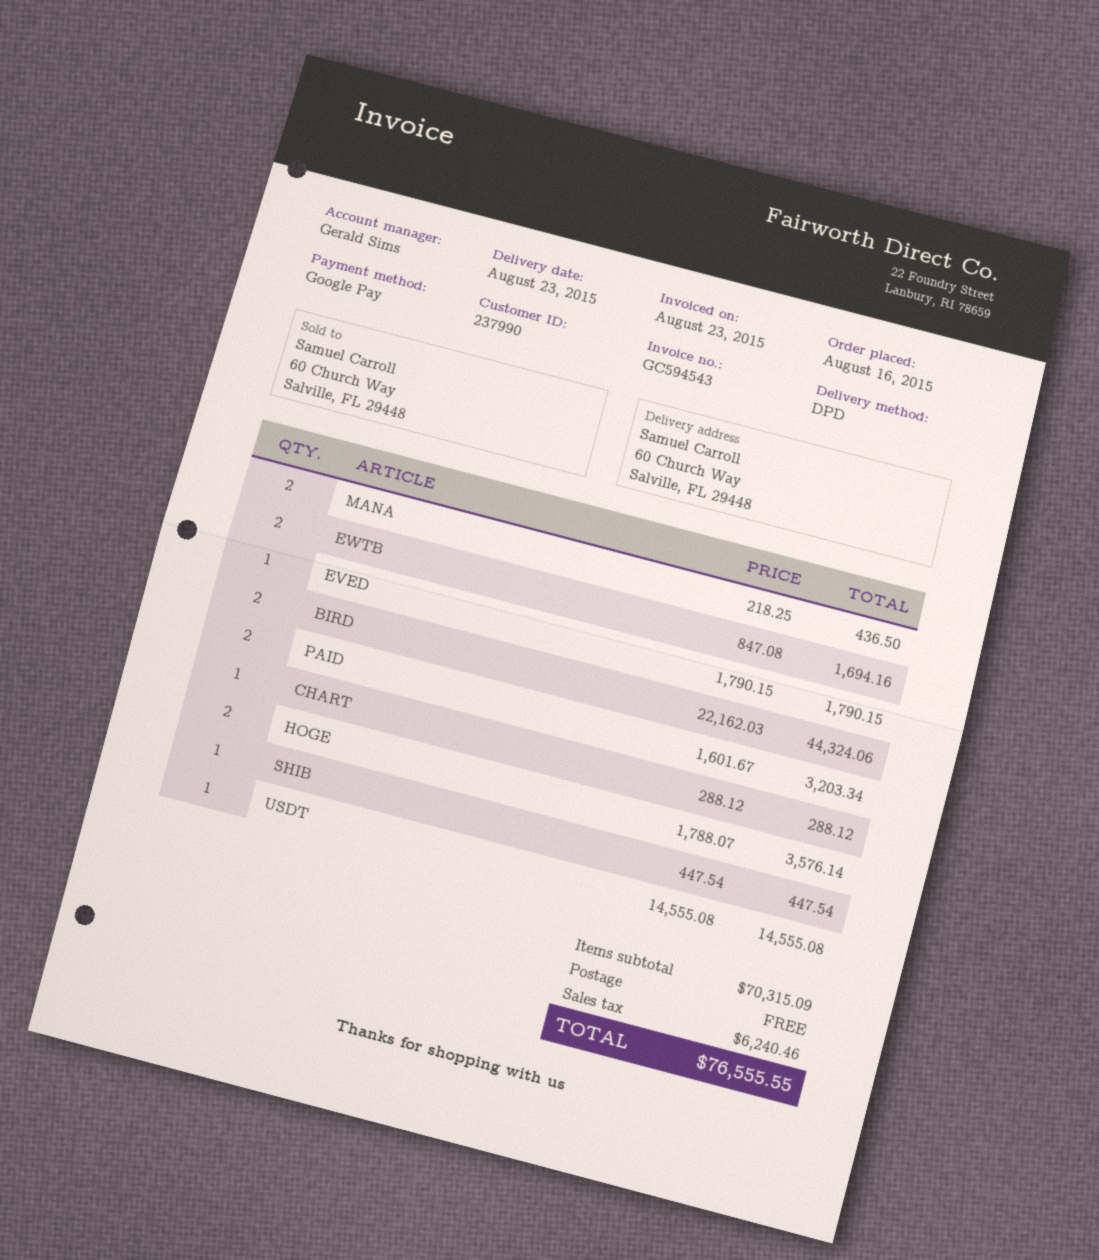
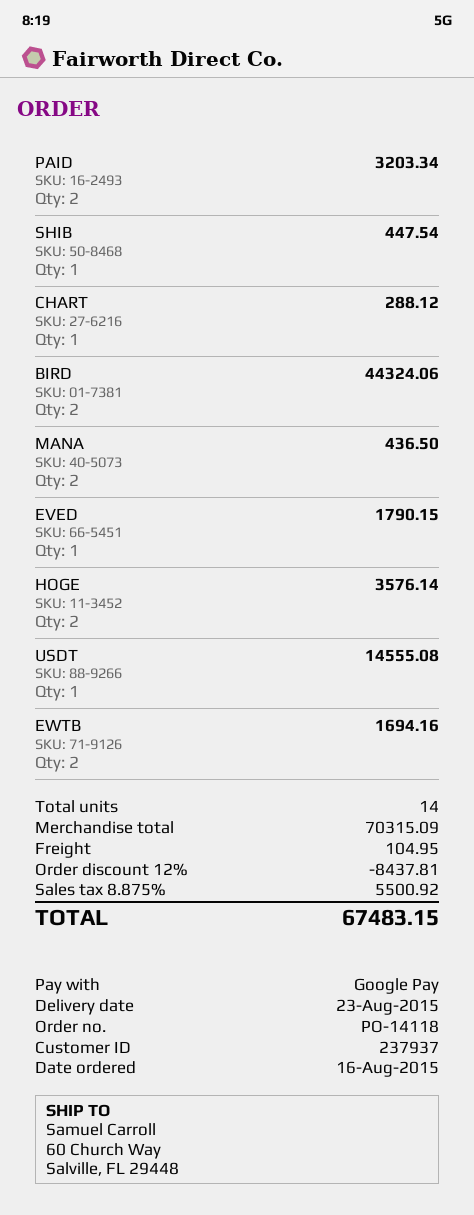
customer number: 237990 -> 237937
discount: none -> 12% = 8437.81
shipping: 0.00 -> 104.95
tax: 6240.46 -> 5500.92
total: 76555.55 -> 67483.15

